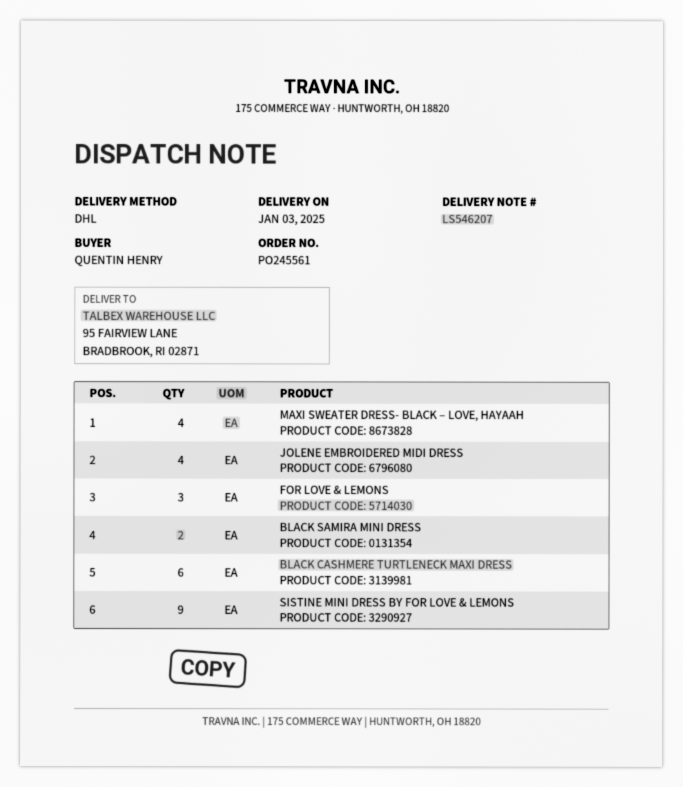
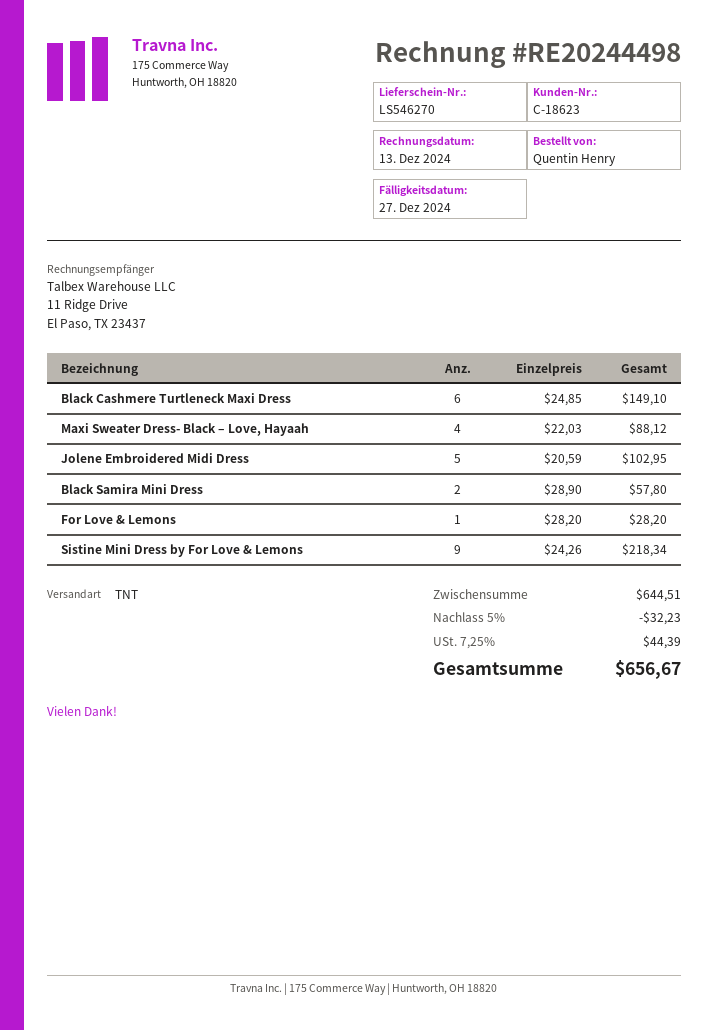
delivery note number: LS546207 -> LS546270
shipping method: DHL -> TNT
JOLENE EMBROIDERED MIDI DRESS: 4 -> 5
FOR LOVE & LEMONS: 3 -> 1

